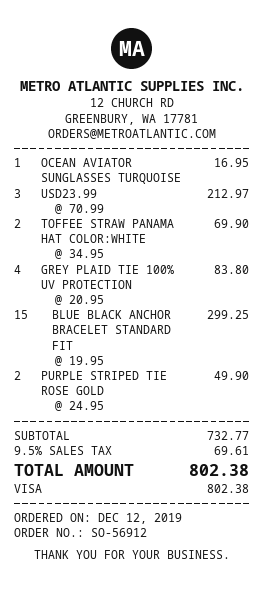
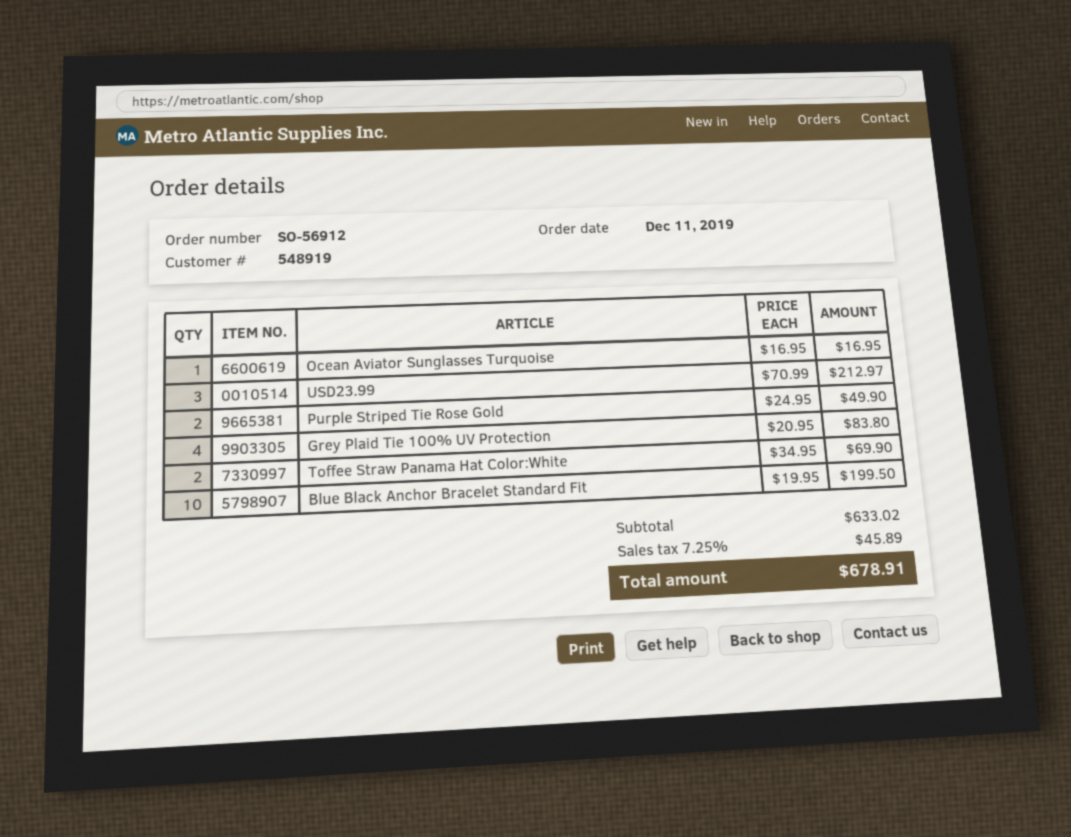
order date: 2019-12-12 -> 2019-12-11
BLUE BLACK ANCHOR BRACELET STANDARD FIT: 15 x 19.95 = 299.25 -> 10 x 19.95 = 199.50
subtotal: 732.77 -> 633.02
tax: 9.5% = 69.61 -> 7.25% = 45.89
total: 802.38 -> 678.91

